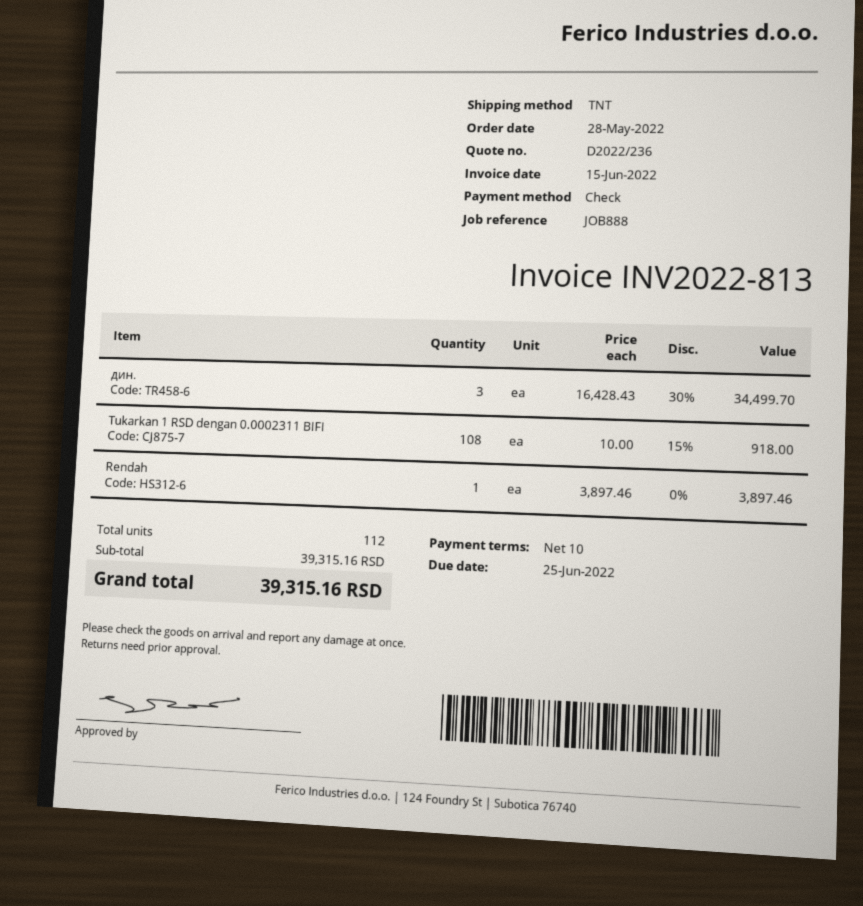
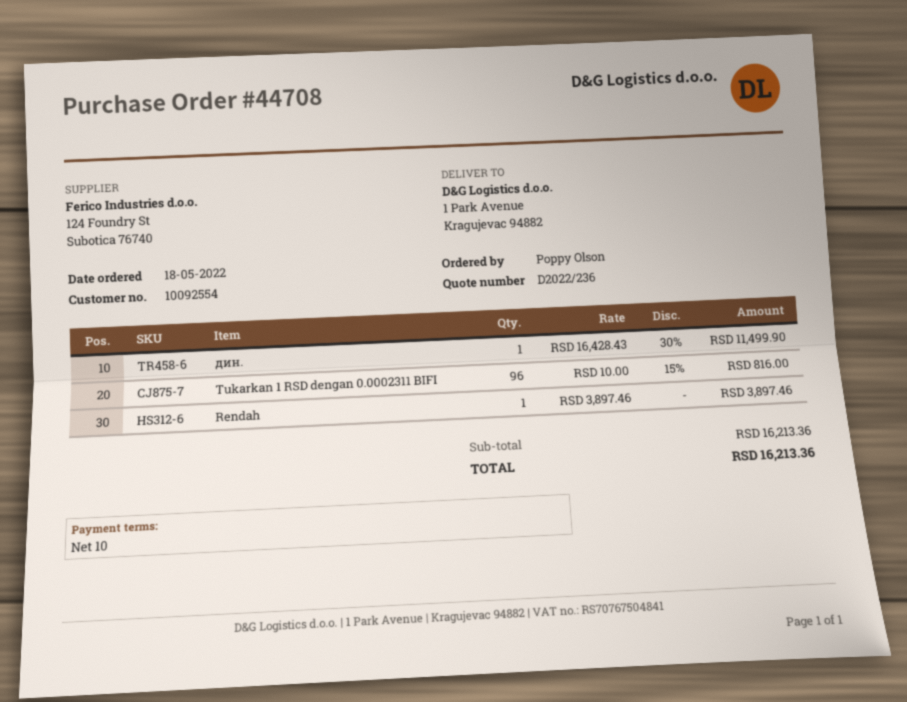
order date: 2022-05-28 -> 2022-05-18
дин.: 3 x 16428.43 - 30% = 34499.70 -> 1 x 16428.43 - 30% = 11499.90
Tukarkan 1 RSD dengan 0.0002311 BIFI: 108 x 10.00 - 15% = 918.00 -> 96 x 10.00 - 15% = 816.00
subtotal: 39315.16 -> 16213.36
total: 39315.16 -> 16213.36

